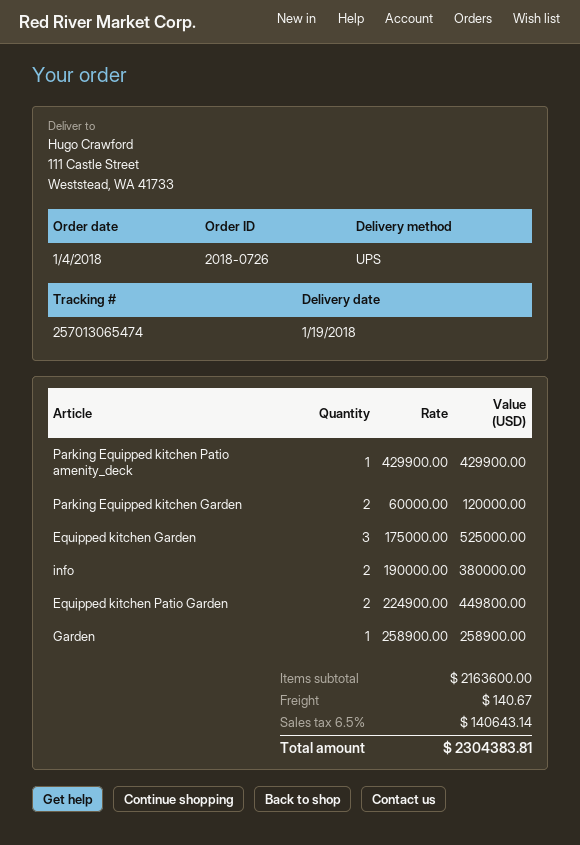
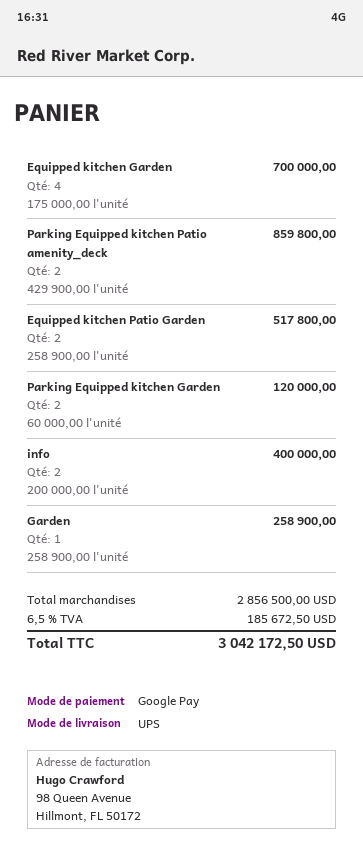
Parking Equipped kitchen Patio amenity_deck: 1 x 429900.00 = 429900.00 -> 2 x 429900.00 = 859800.00
Equipped kitchen Garden: 3 x 175000.00 = 525000.00 -> 4 x 175000.00 = 700000.00
info: 2 x 190000.00 = 380000.00 -> 2 x 200000.00 = 400000.00
Equipped kitchen Patio Garden: 2 x 224900.00 = 449800.00 -> 2 x 258900.00 = 517800.00
subtotal: 2163600.00 -> 2856500.00
shipping: 140.67 -> none
tax: 6.5% = 140643.14 -> 6.5% = 185672.50
total: 2304383.81 -> 3042172.50

